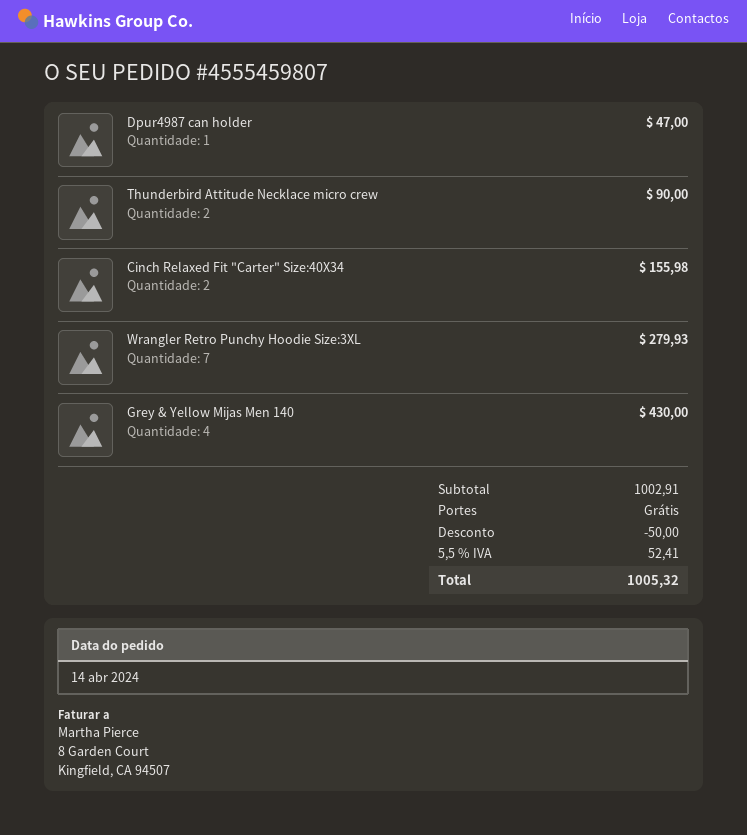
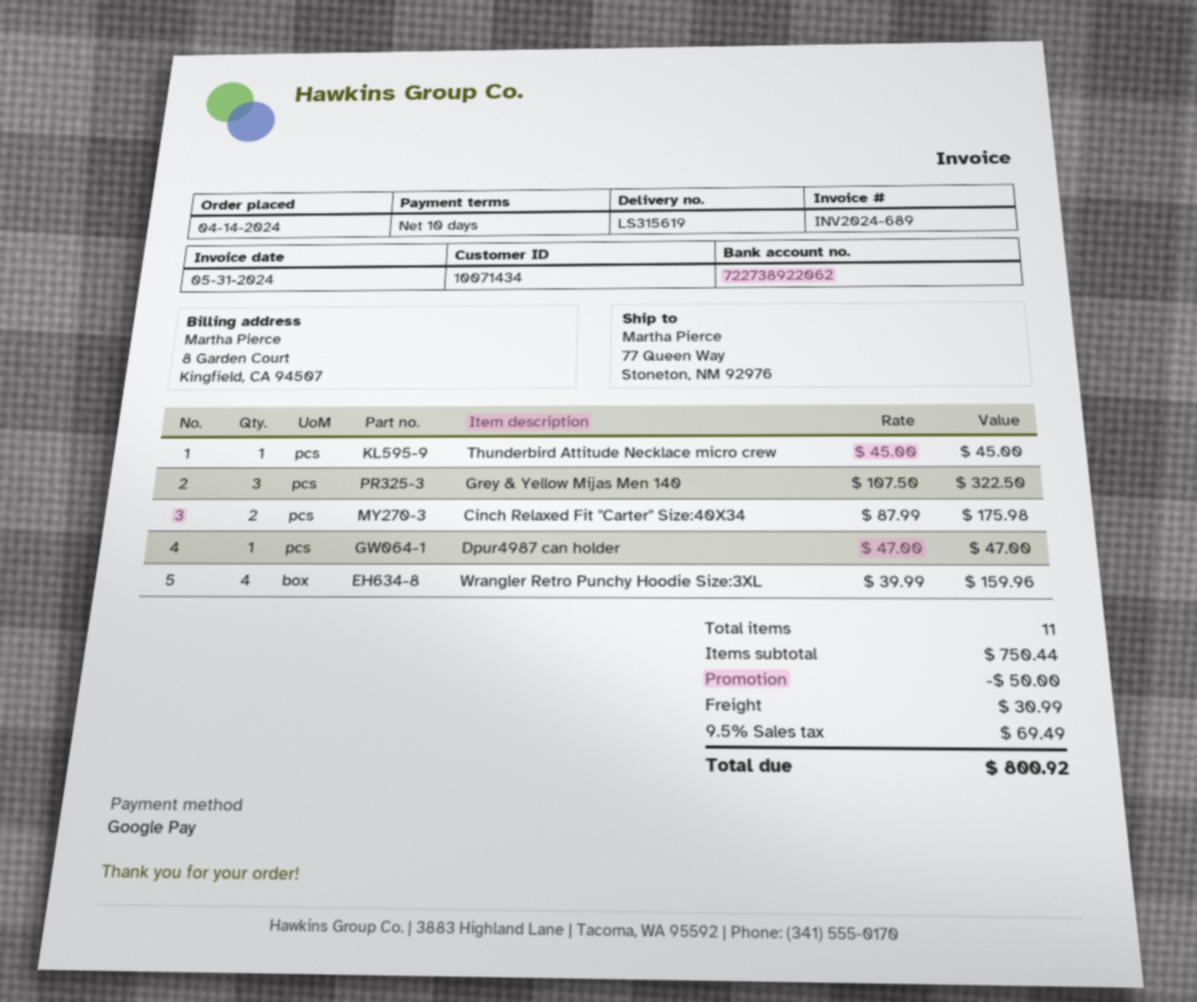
Thunderbird Attitude Necklace micro crew: 2 for 90.00 -> 1 for 45.00
Cinch Relaxed Fit "Carter" Size:40X34: 2 for 155.98 -> 2 for 175.98
Wrangler Retro Punchy Hoodie Size:3XL: 7 for 279.93 -> 4 for 159.96
Grey & Yellow Mijas Men 140: 4 for 430.00 -> 3 for 322.50
subtotal: 1002.91 -> 750.44
shipping: 0.00 -> 30.99
tax: 5.5% = 52.41 -> 9.5% = 69.49
total: 1005.32 -> 800.92

